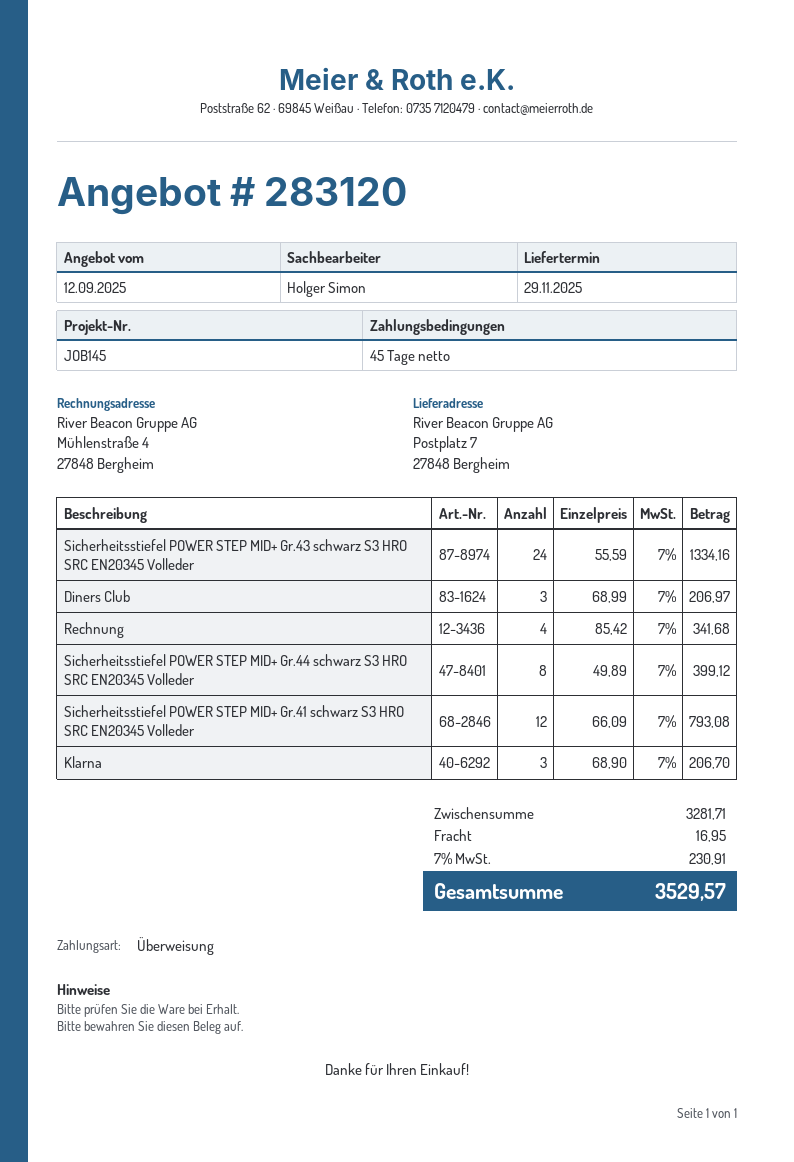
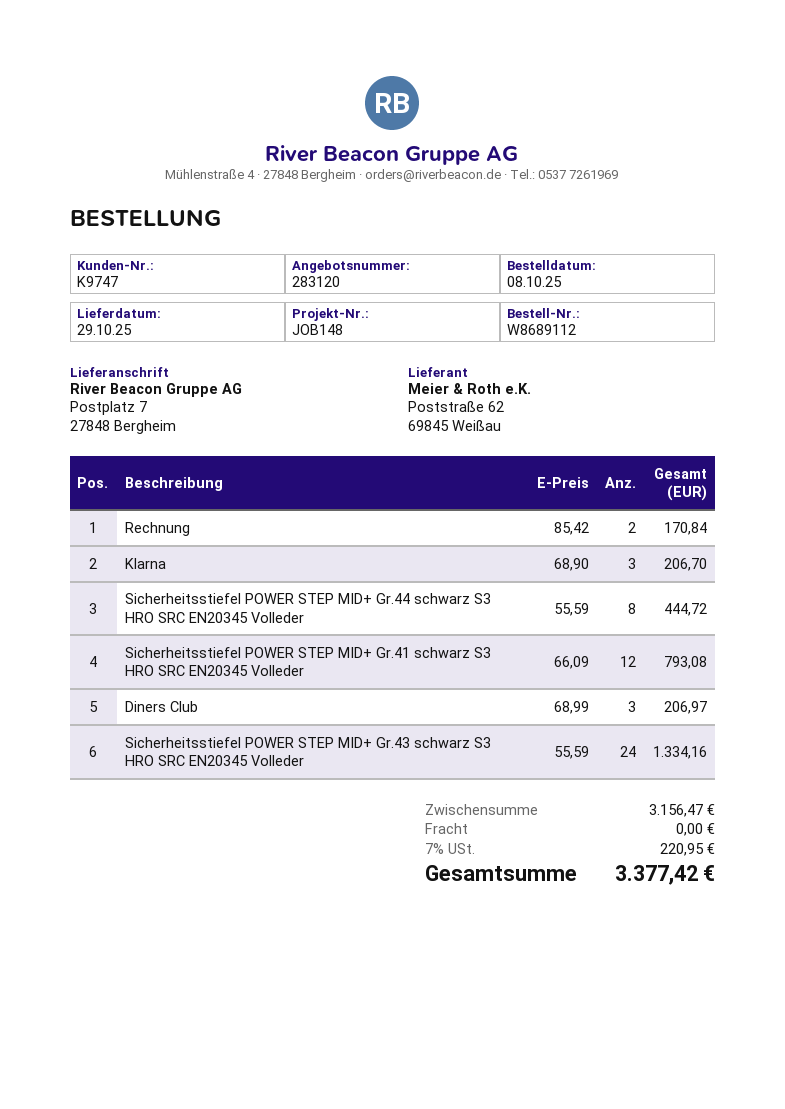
delivery date: 2025-11-29 -> 2025-10-29
reference: JOB145 -> JOB148
Rechnung: 4 x 85.42 = 341.68 -> 2 x 85.42 = 170.84
Sicherheitsstiefel POWER STEP MID+ Gr.44 schwarz S3 HRO SRC EN20345 Volleder: 8 x 49.89 = 399.12 -> 8 x 55.59 = 444.72
subtotal: 3281.71 -> 3156.47
shipping: 16.95 -> 0.00
tax: 7% = 230.91 -> 7% = 220.95
total: 3529.57 -> 3377.42

